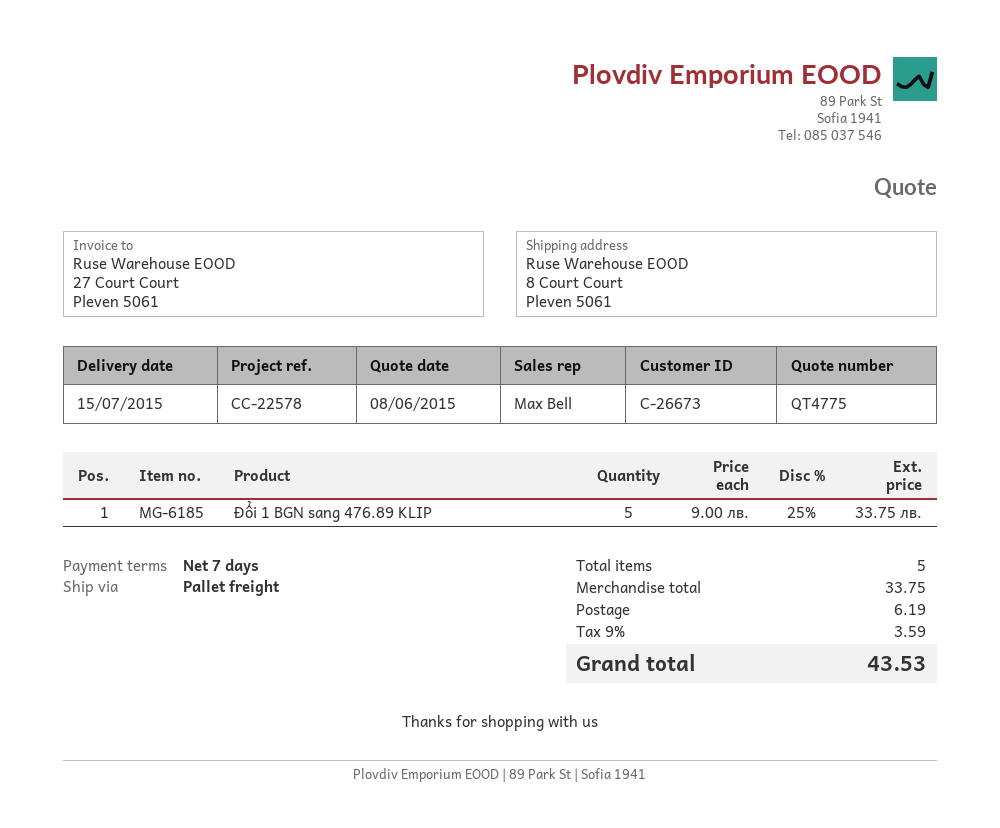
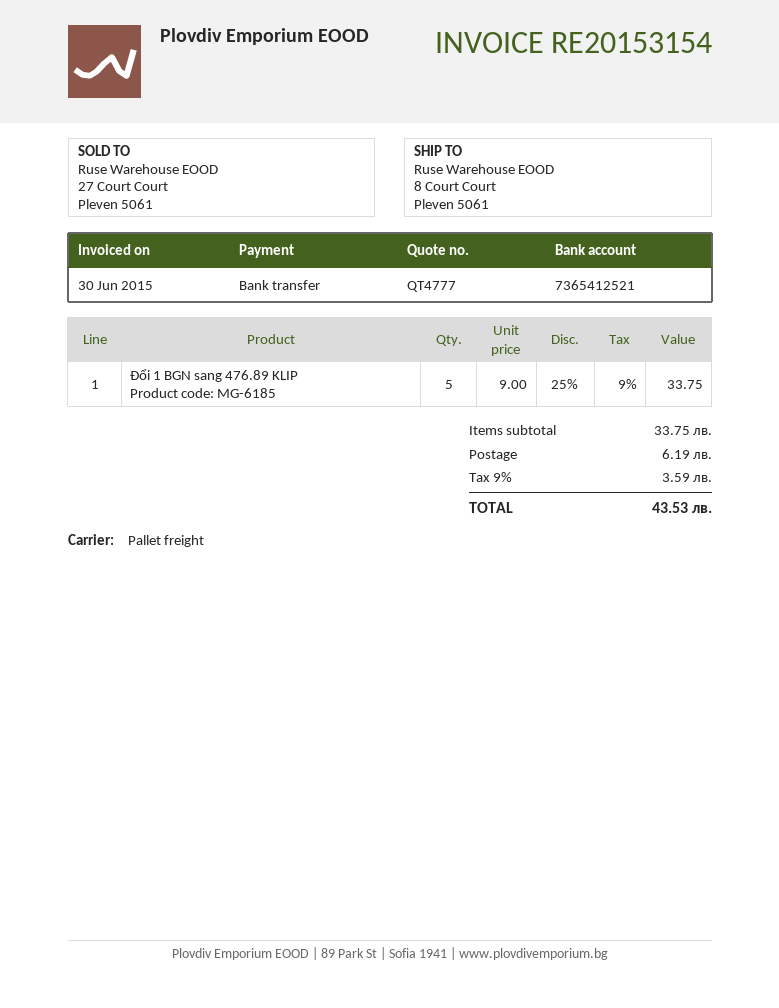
quote number: QT4775 -> QT4777

